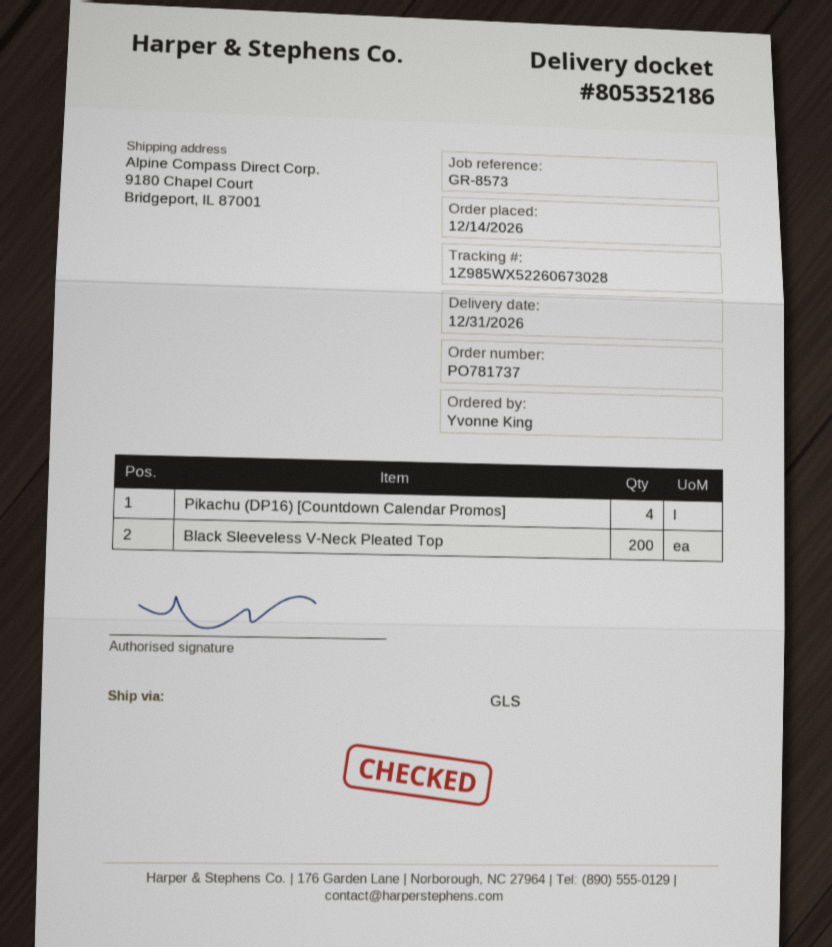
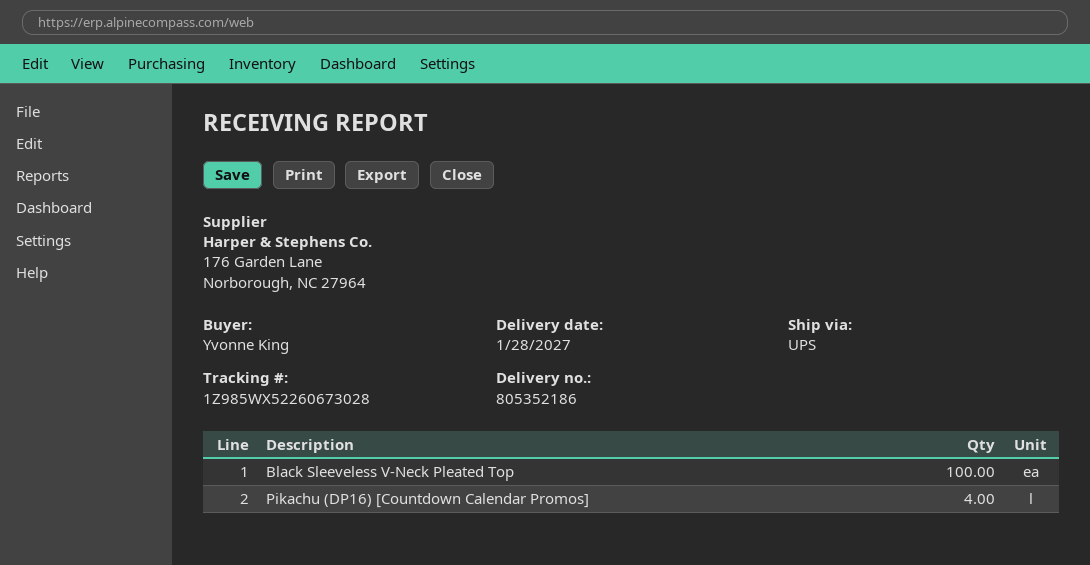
delivery date: 2026-12-31 -> 2027-01-28
shipping method: GLS -> UPS
Black Sleeveless V-Neck Pleated Top: 200 -> 100

